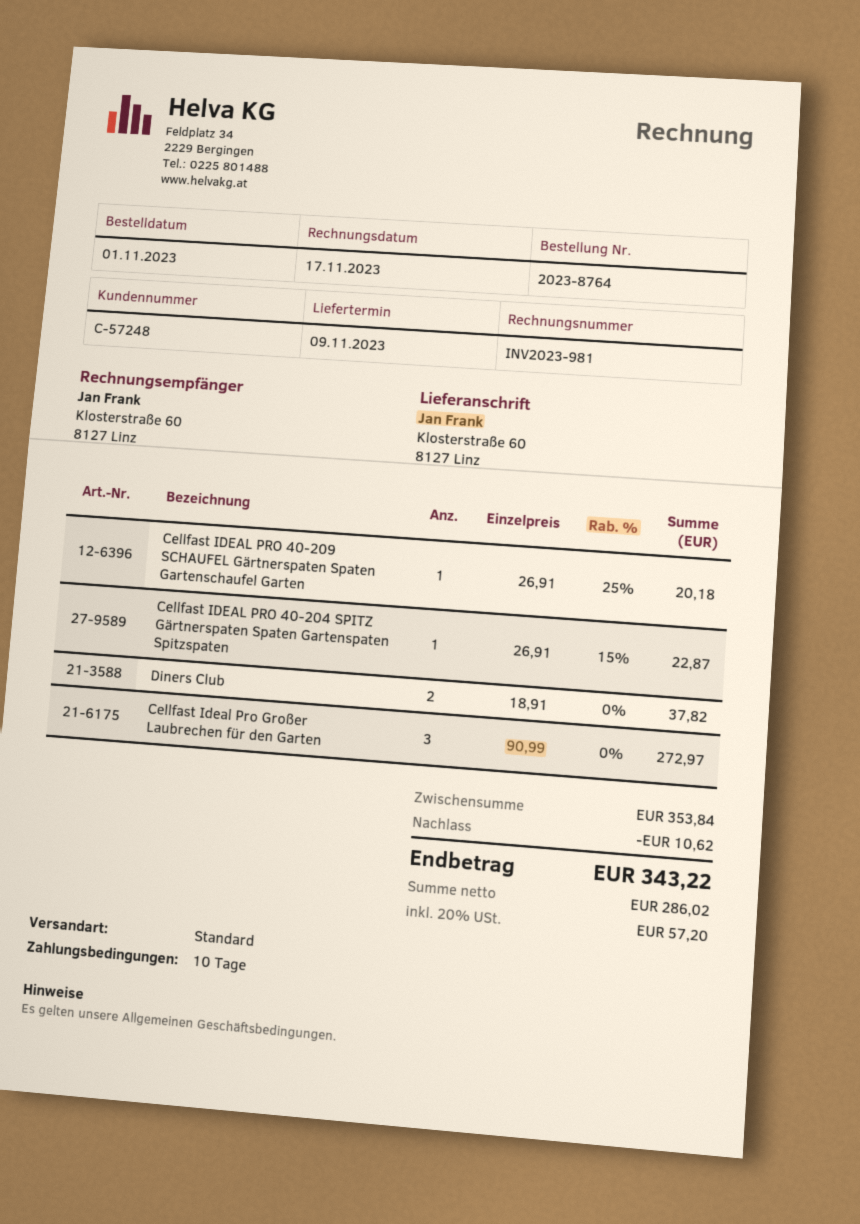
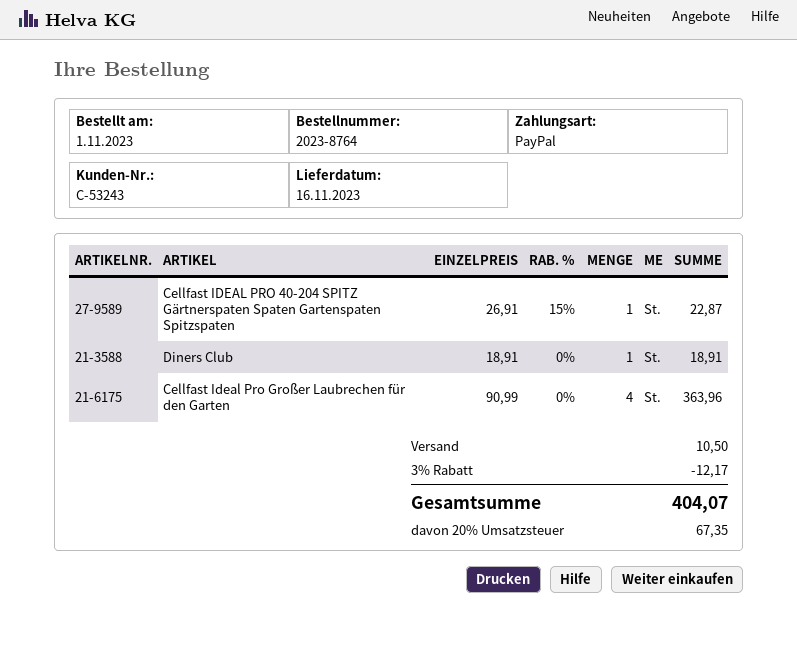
delivery date: 2023-11-09 -> 2023-11-16
customer number: C-57248 -> C-53243
Cellfast IDEAL PRO 40-209 SCHAUFEL Gärtnerspaten Spaten Gartenschaufel Garten: 1 x 26.91 - 25% = 20.18 -> none
Diners Club: 2 x 18.91 = 37.82 -> 1 x 18.91 = 18.91
Cellfast Ideal Pro Großer Laubrechen für den Garten: 3 x 90.99 = 272.97 -> 4 x 90.99 = 363.96
discount: 10.62 -> 12.17
shipping: none -> 10.50
tax: 20% = 57.20 -> 20% = 67.35
total: 343.22 -> 404.07

